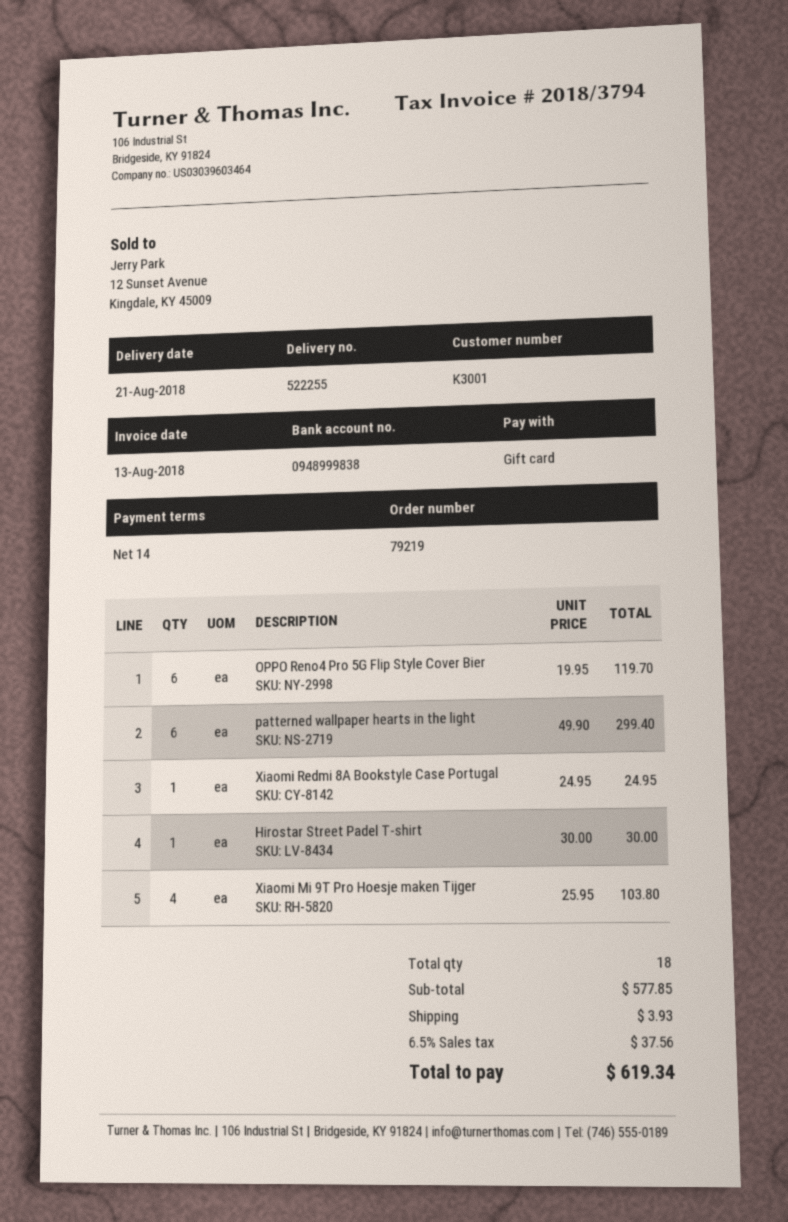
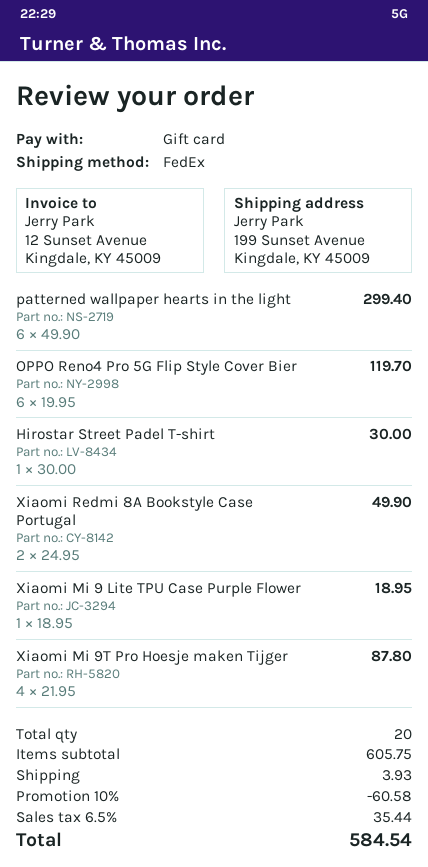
Xiaomi Redmi 8A Bookstyle Case Portugal: 1 x 24.95 = 24.95 -> 2 x 24.95 = 49.90
Xiaomi Mi 9T Pro Hoesje maken Tijger: 4 x 25.95 = 103.80 -> 4 x 21.95 = 87.80
Xiaomi Mi 9 Lite TPU Case Purple Flower: none -> 1 x 18.95 = 18.95
total quantity: 18 -> 20
subtotal: 577.85 -> 605.75
discount: none -> 10% = 60.58
tax: 6.5% = 37.56 -> 6.5% = 35.44
total: 619.34 -> 584.54

